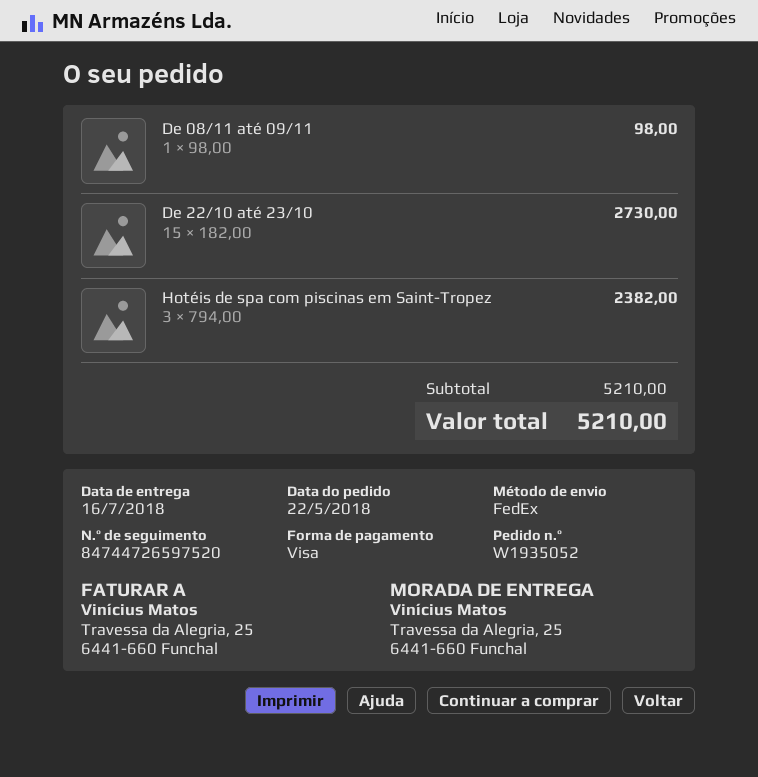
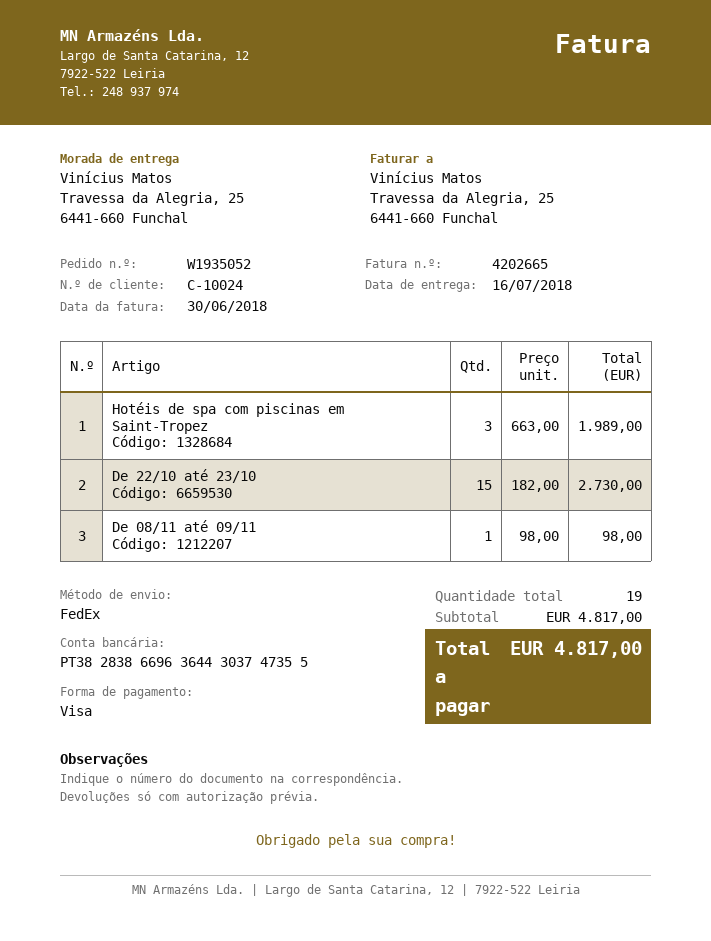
Hotéis de spa com piscinas em Saint-Tropez: 3 x 794.00 = 2382.00 -> 3 x 663.00 = 1989.00
subtotal: 5210.00 -> 4817.00
total: 5210.00 -> 4817.00

